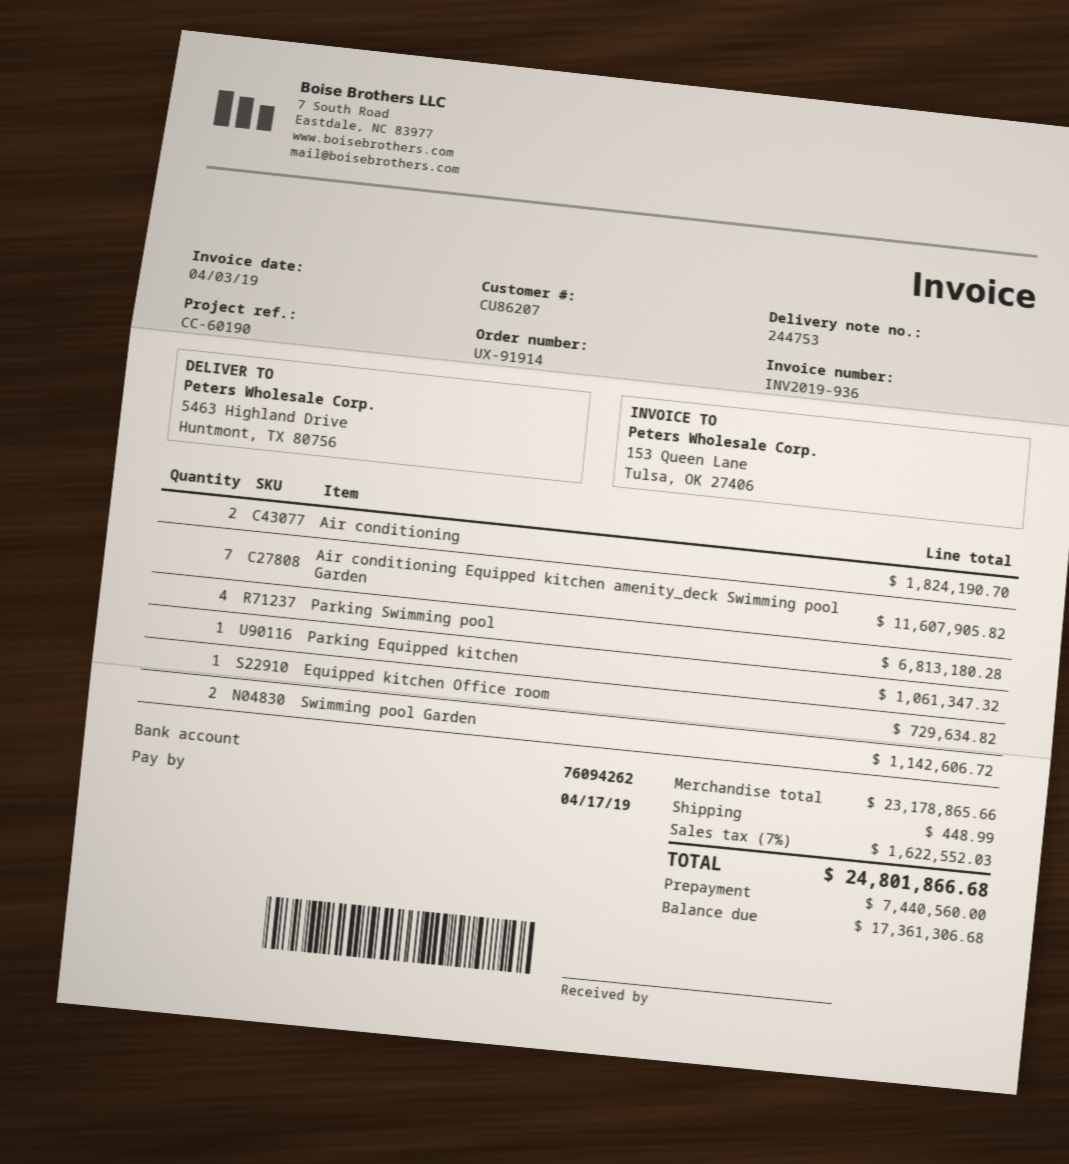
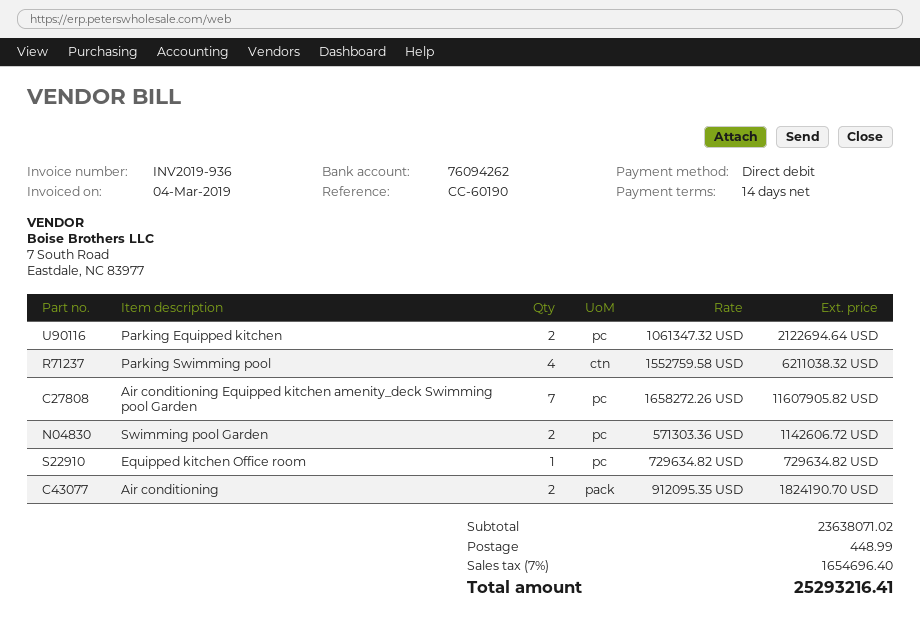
invoice date: 2019-04-03 -> 2019-03-04
Parking Swimming pool: 4 for 6813180.28 -> 4 for 6211038.32
Parking Equipped kitchen: 1 for 1061347.32 -> 2 for 2122694.64
subtotal: 23178865.66 -> 23638071.02
tax: 7% = 1622552.03 -> 7% = 1654696.40
total: 24801866.68 -> 25293216.41

